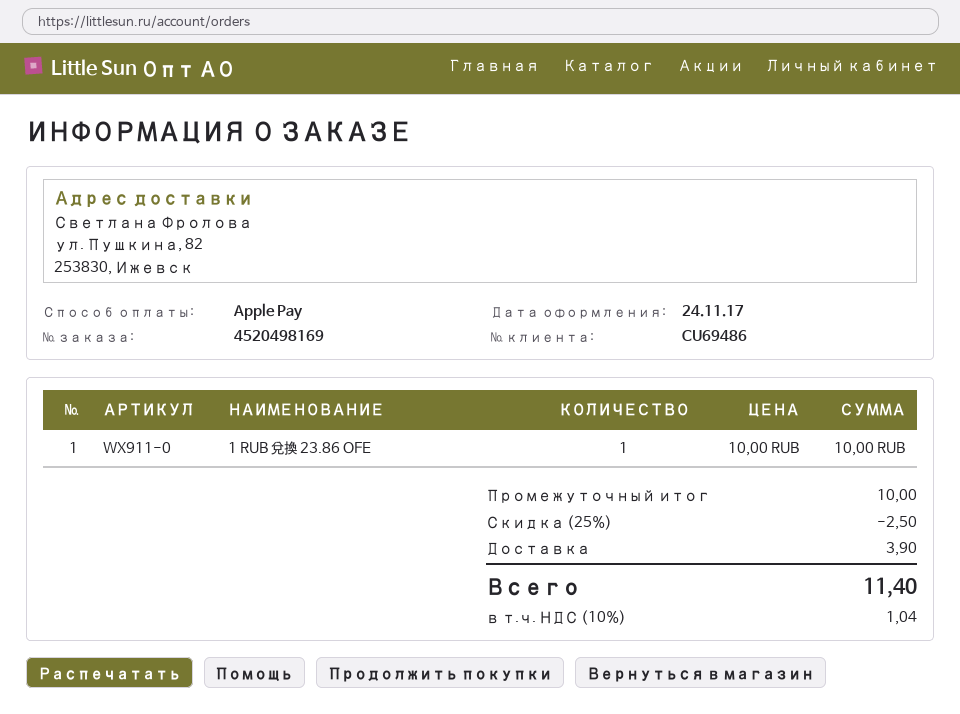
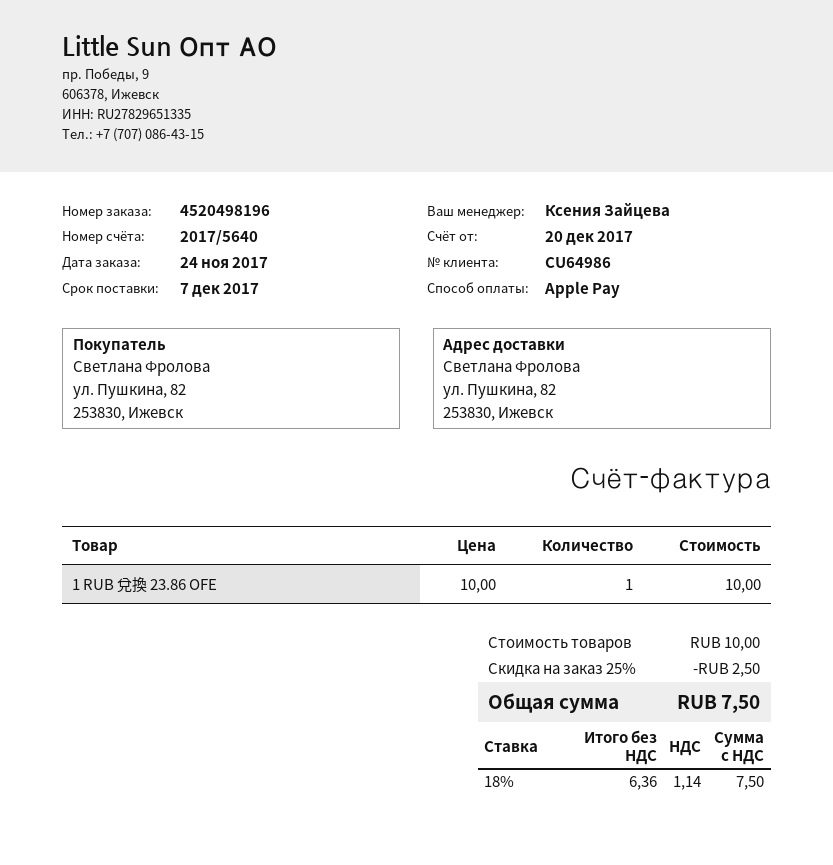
order number: 4520498169 -> 4520498196
customer number: CU69486 -> CU64986
shipping: 3.90 -> none
tax: 10% = 1.04 -> 18% = 1.14
total: 11.40 -> 7.50

